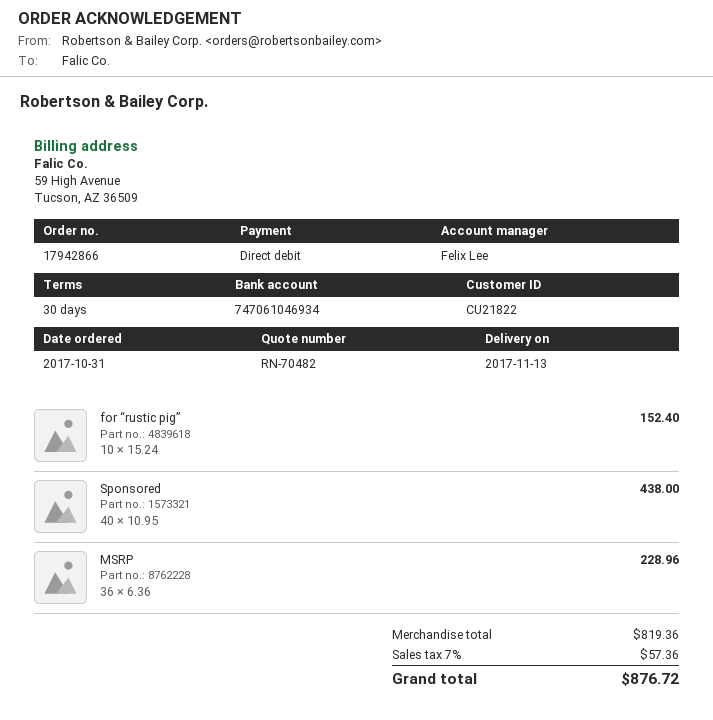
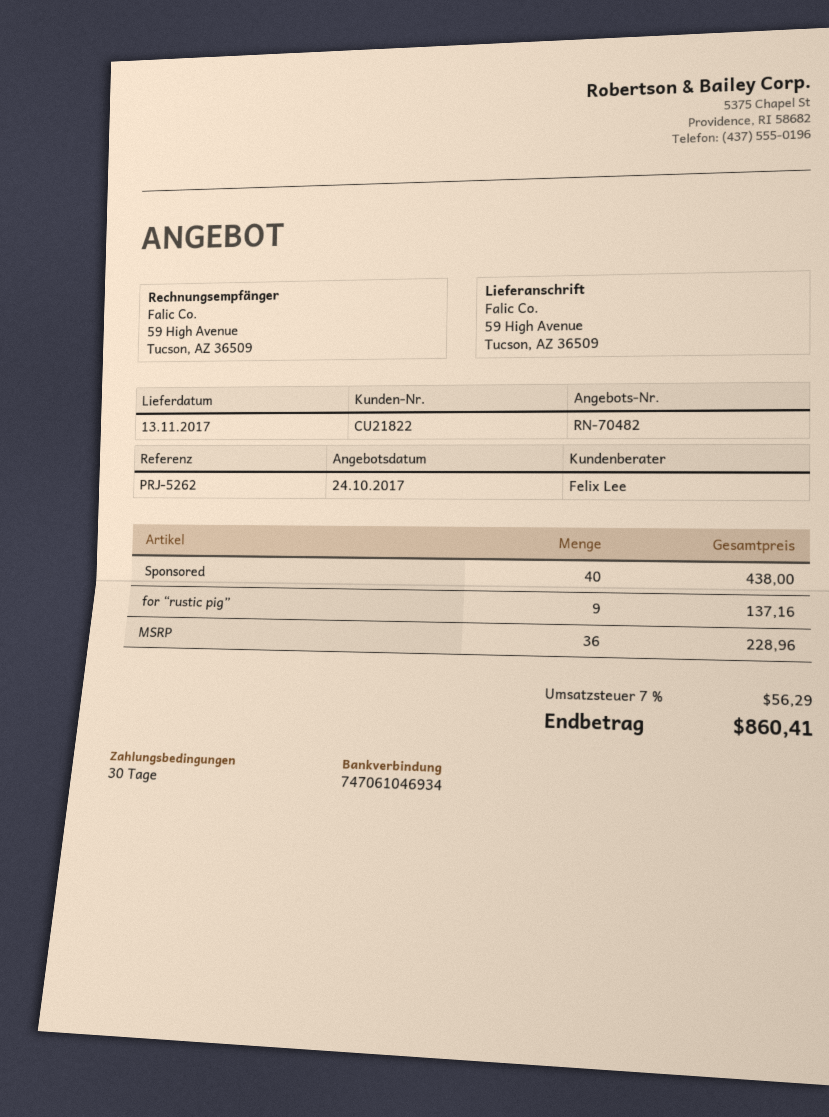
for “rustic pig”: 10 for 152.40 -> 9 for 137.16
tax: 7% = 57.36 -> 7% = 56.29
total: 876.72 -> 860.41

